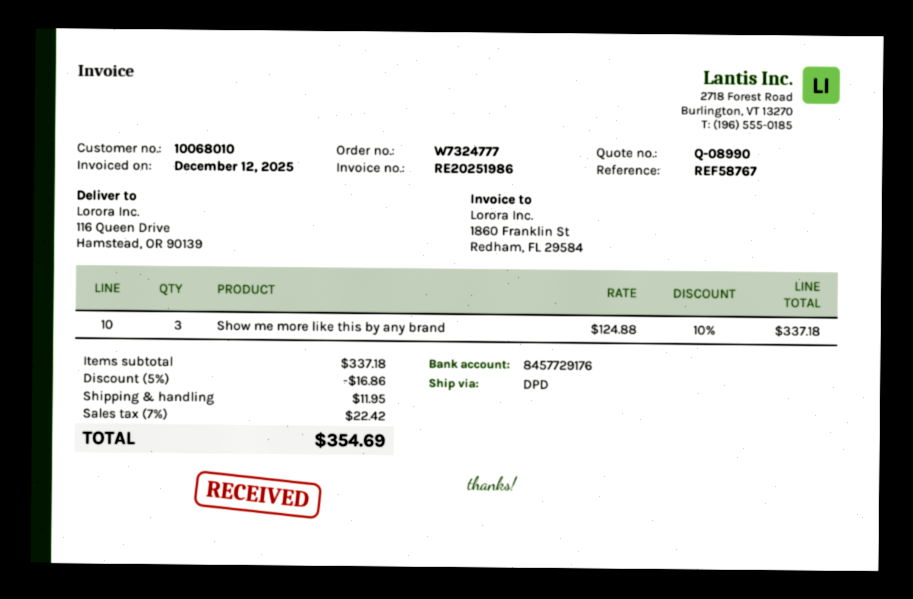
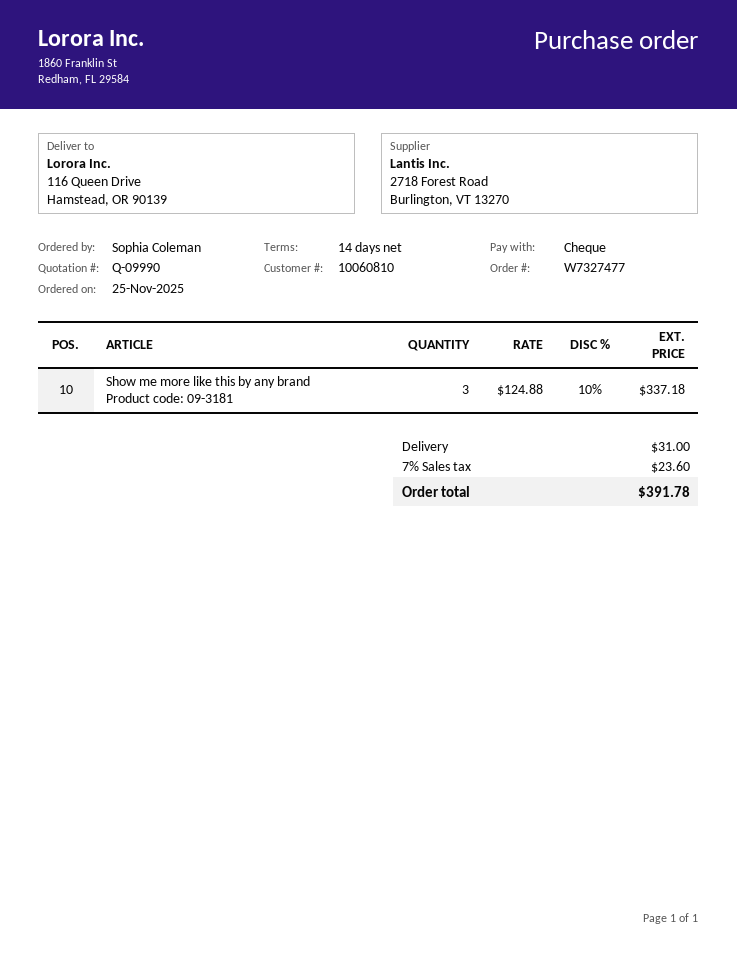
quote number: Q-08990 -> Q-09990
order number: W7324777 -> W7327477
customer number: 10068010 -> 10060810
discount: 5% = 16.86 -> none
shipping: 11.95 -> 31.00
tax: 7% = 22.42 -> 7% = 23.60
total: 354.69 -> 391.78

